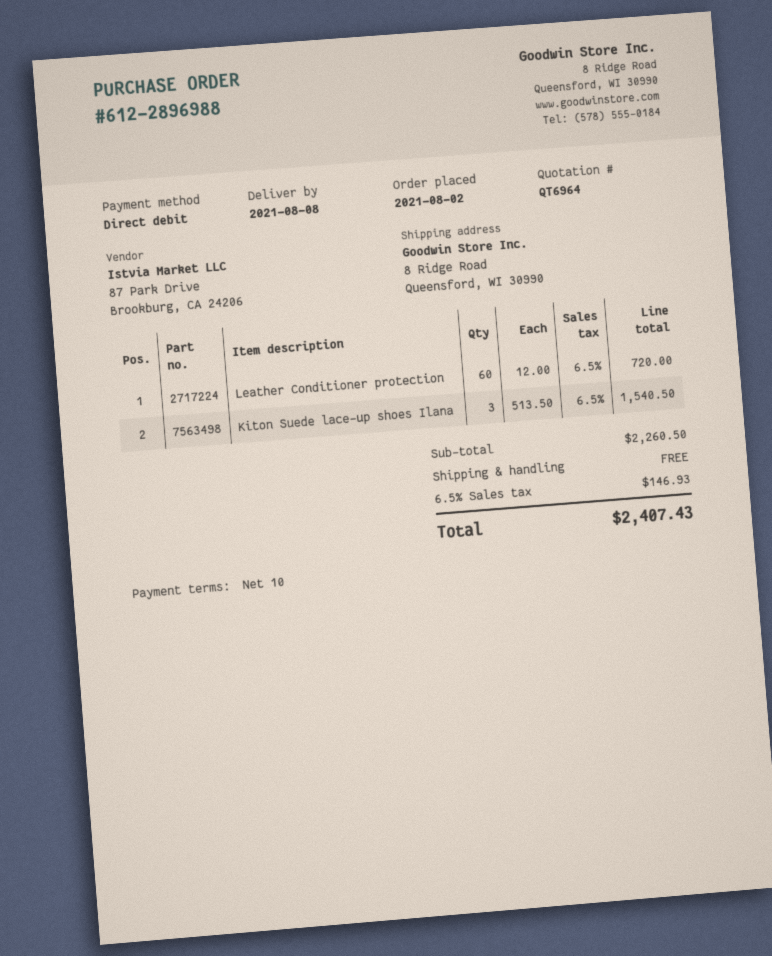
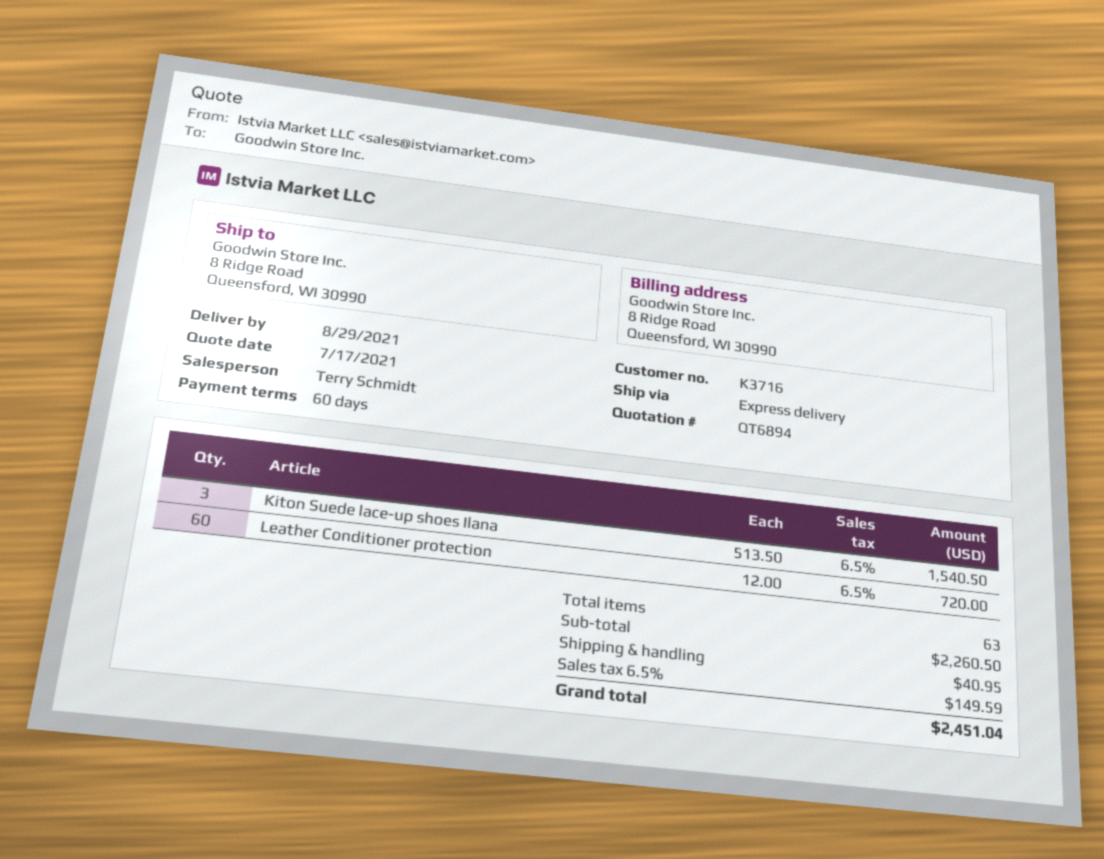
quote number: QT6964 -> QT6894
delivery date: 2021-08-08 -> 2021-08-29
payment terms: 10 days -> 60 days
shipping: 0.00 -> 40.95
tax: 6.5% = 146.93 -> 6.5% = 149.59
total: 2407.43 -> 2451.04

